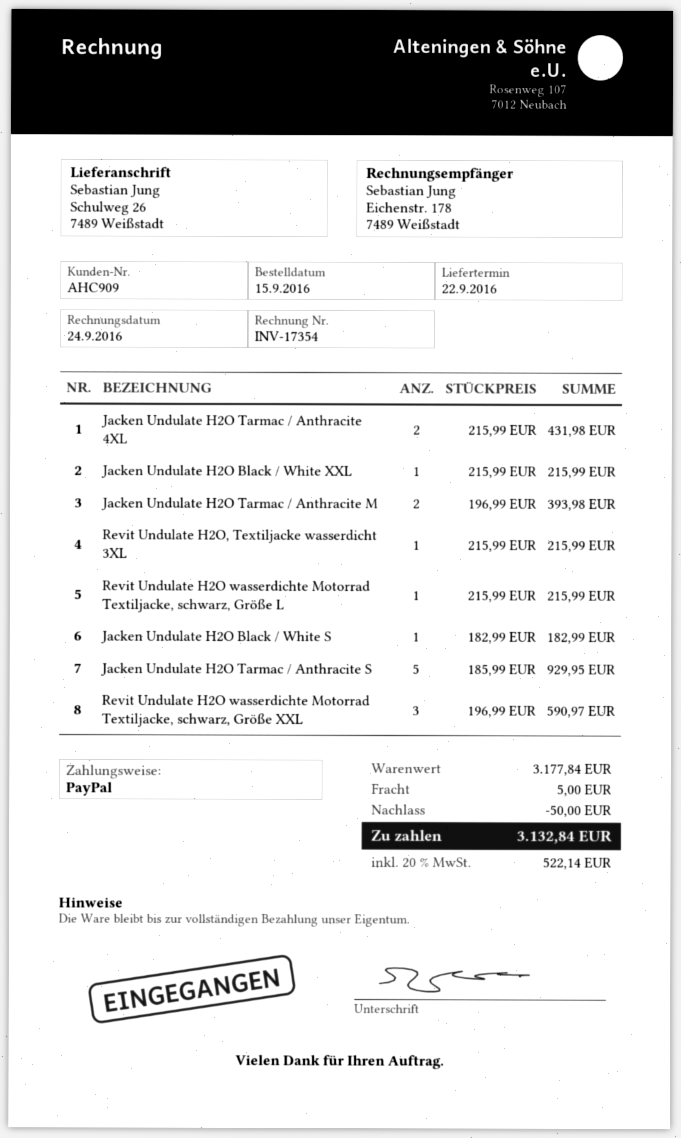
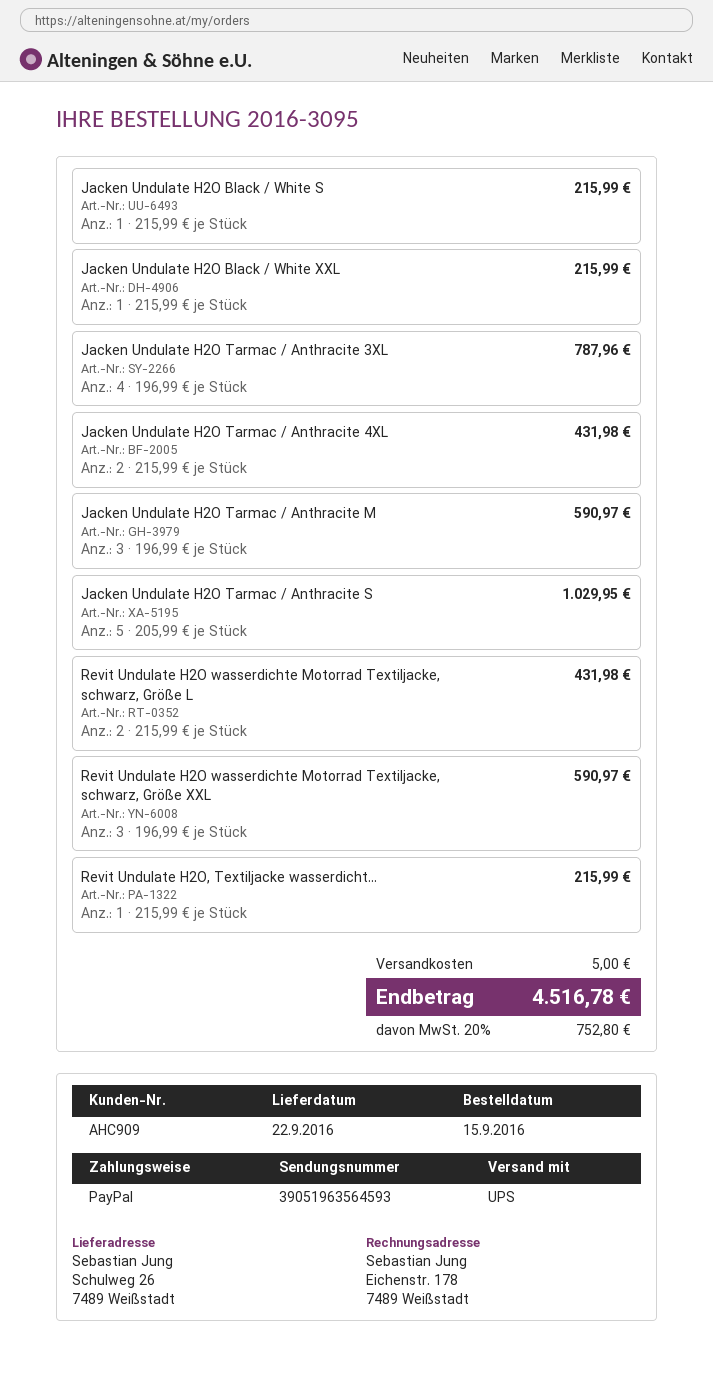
Jacken Undulate H2O Tarmac / Anthracite M: 2 x 196.99 = 393.98 -> 3 x 196.99 = 590.97
Revit Undulate H2O wasserdichte Motorrad Textiljacke, schwarz, Größe L: 1 x 215.99 = 215.99 -> 2 x 215.99 = 431.98
Jacken Undulate H2O Black / White S: 1 x 182.99 = 182.99 -> 1 x 215.99 = 215.99
Jacken Undulate H2O Tarmac / Anthracite S: 5 x 185.99 = 929.95 -> 5 x 205.99 = 1029.95
Jacken Undulate H2O Tarmac / Anthracite 3XL: none -> 4 x 196.99 = 787.96
discount: 50.00 -> none
tax: 20% = 522.14 -> 20% = 752.80
total: 3132.84 -> 4516.78

